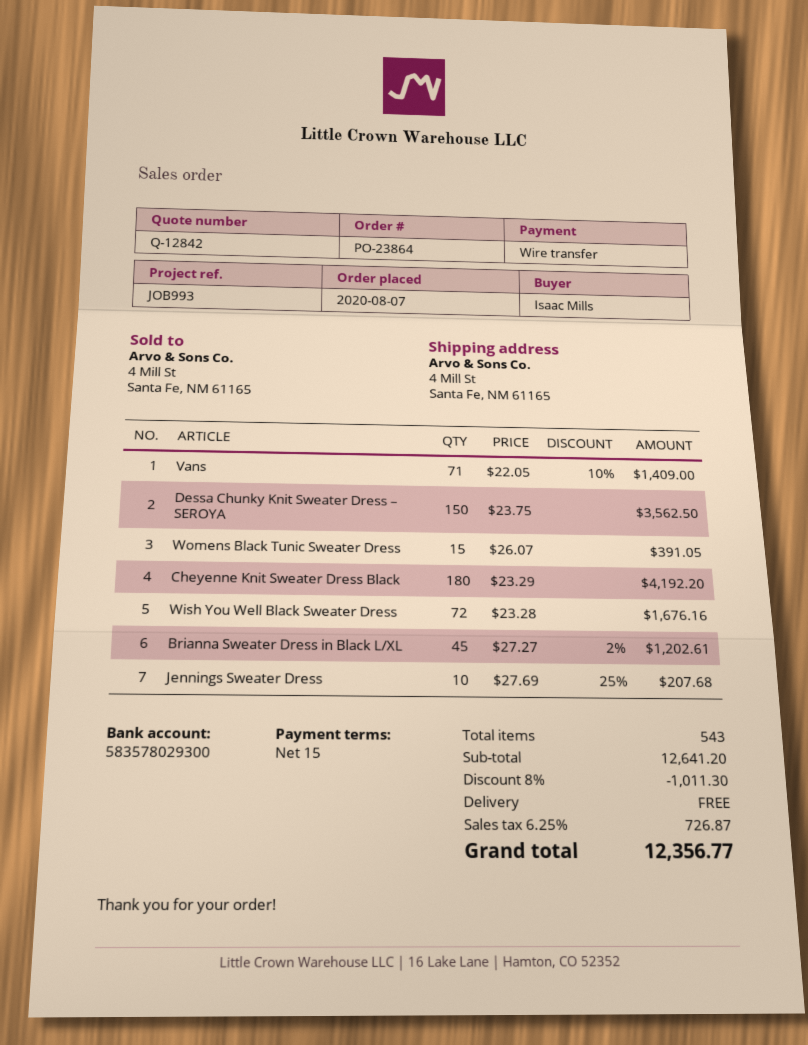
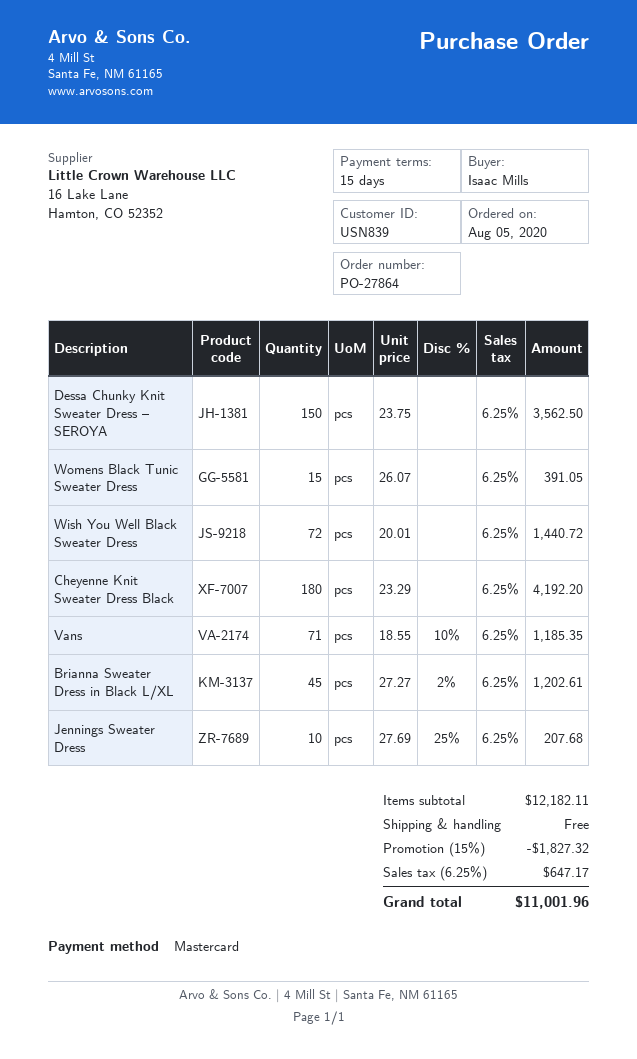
order number: PO-23864 -> PO-27864
order date: 2020-08-07 -> 2020-08-05
payment method: bank transfer -> Mastercard
Vans: 71 x 22.05 - 10% = 1409.00 -> 71 x 18.55 - 10% = 1185.35
Wish You Well Black Sweater Dress: 72 x 23.28 = 1676.16 -> 72 x 20.01 = 1440.72
subtotal: 12641.20 -> 12182.11
discount: 8% = 1011.30 -> 15% = 1827.32
tax: 6.25% = 726.87 -> 6.25% = 647.17
total: 12356.77 -> 11001.96

